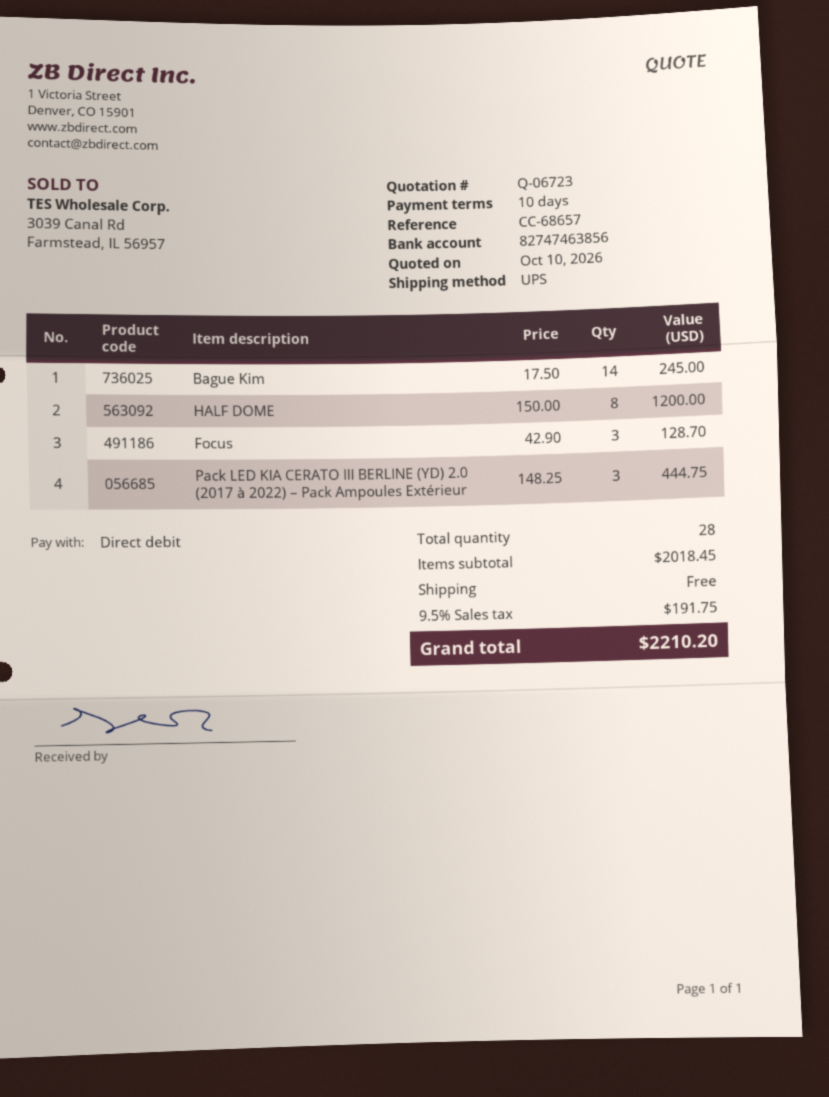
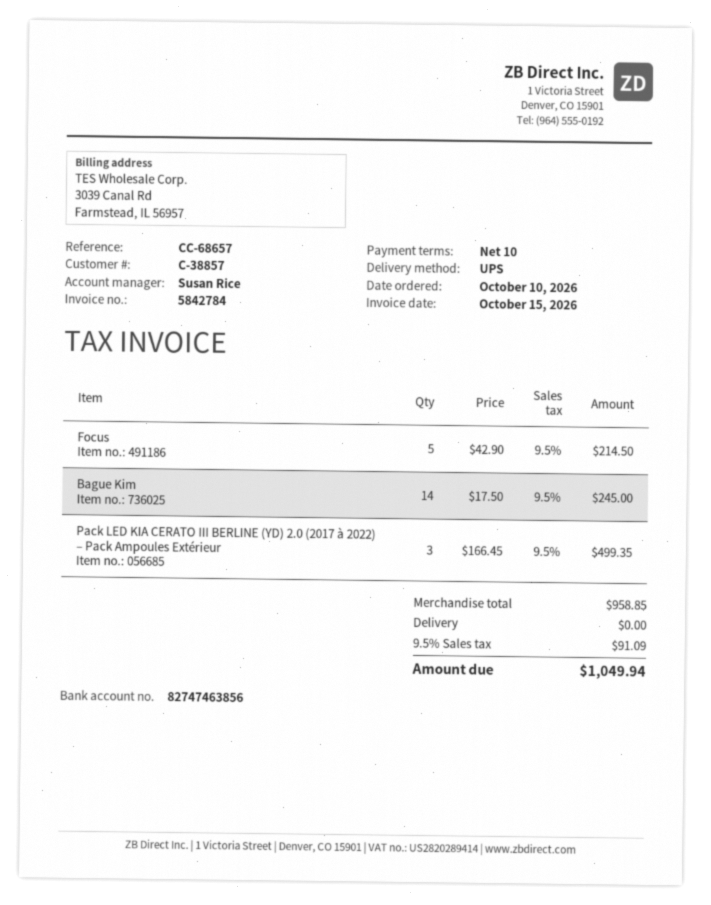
HALF DOME: 8 x 150.00 = 1200.00 -> none
Focus: 3 x 42.90 = 128.70 -> 5 x 42.90 = 214.50
Pack LED KIA CERATO III BERLINE (YD) 2.0 (2017 à 2022) – Pack Ampoules Extérieur: 3 x 148.25 = 444.75 -> 3 x 166.45 = 499.35
subtotal: 2018.45 -> 958.85
tax: 9.5% = 191.75 -> 9.5% = 91.09
total: 2210.20 -> 1049.94

